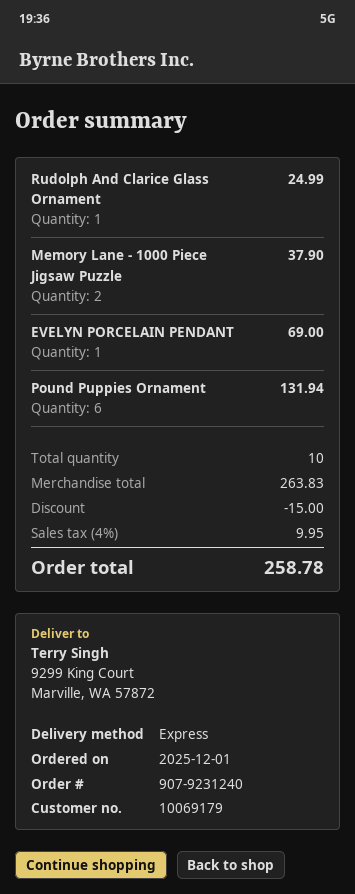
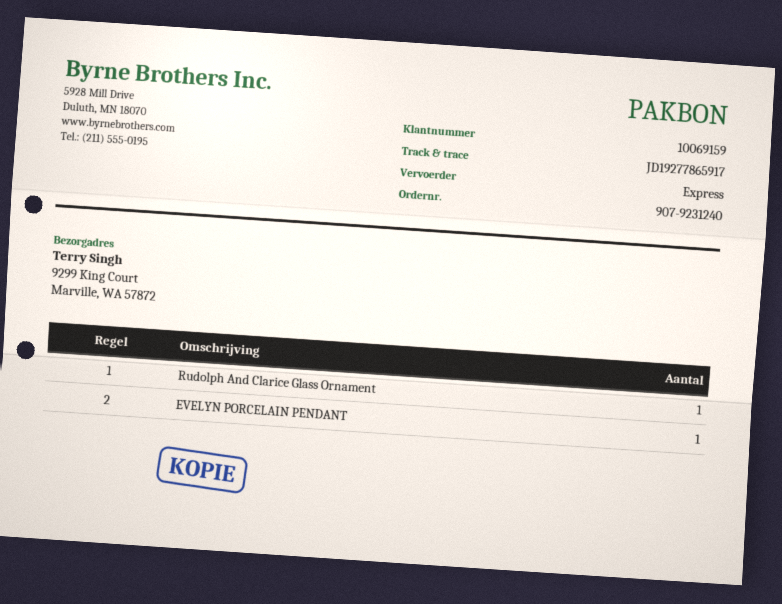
customer number: 10069179 -> 10069159
Memory Lane - 1000 Piece Jigsaw Puzzle: 2 -> none
Pound Puppies Ornament: 6 -> none

